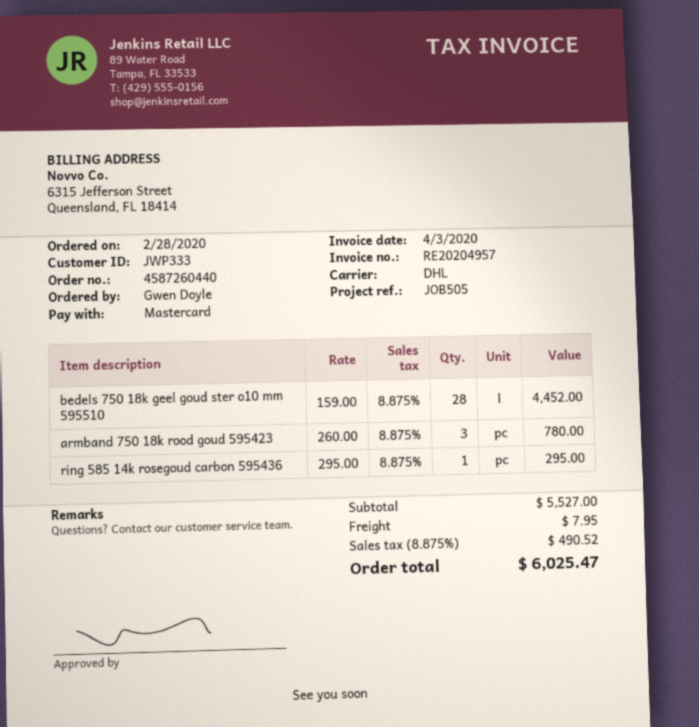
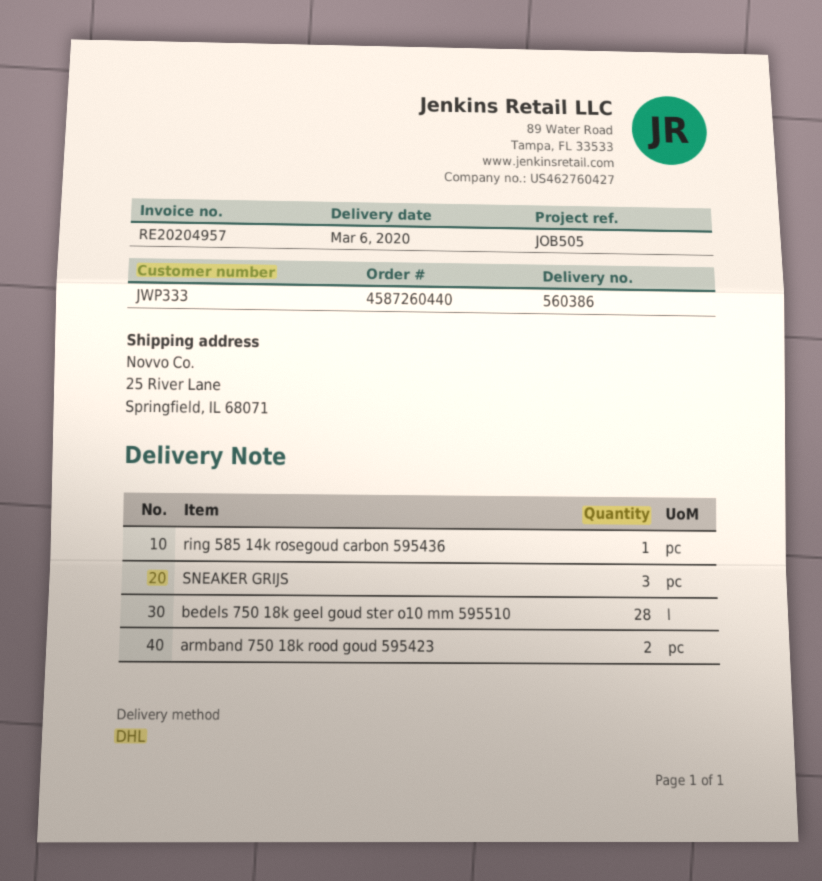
armband 750 18k rood goud 595423: 3 -> 2
SNEAKER GRIJS: none -> 3

